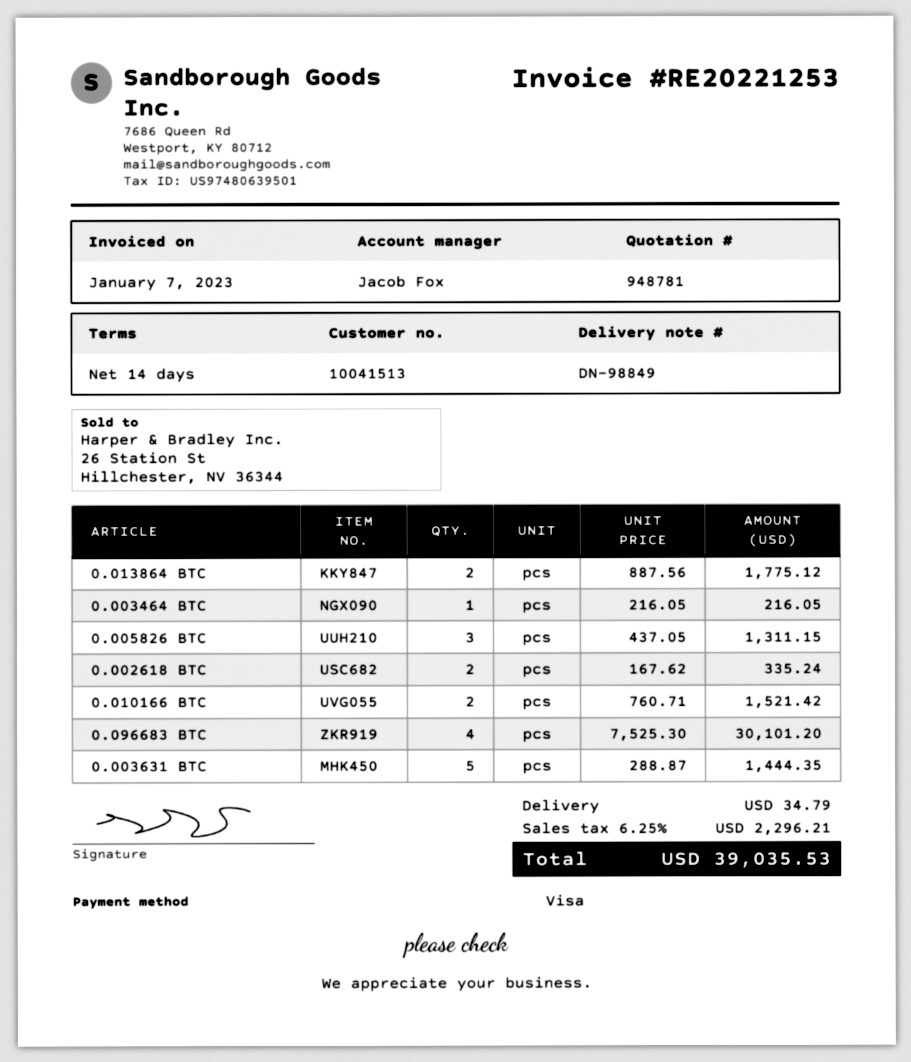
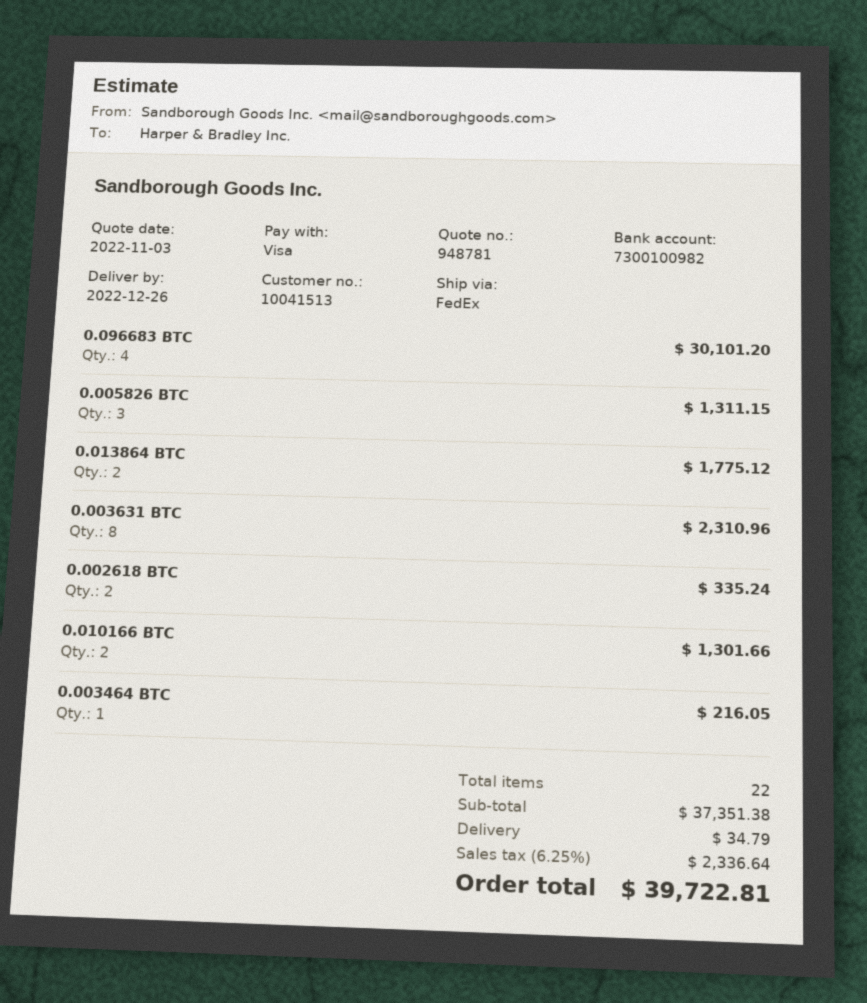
0.010166 BTC: 2 for 1521.42 -> 2 for 1301.66
0.003631 BTC: 5 for 1444.35 -> 8 for 2310.96
tax: 6.25% = 2296.21 -> 6.25% = 2336.64
total: 39035.53 -> 39722.81

